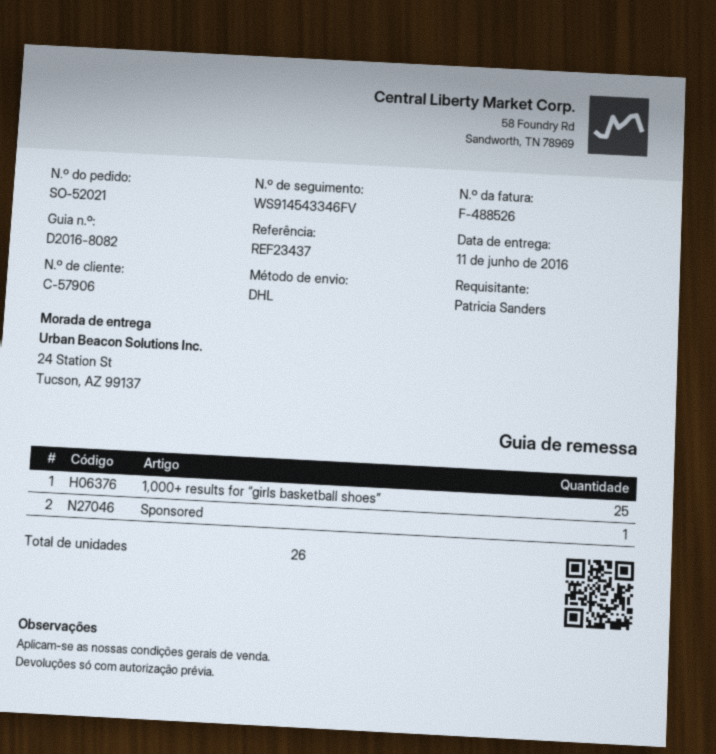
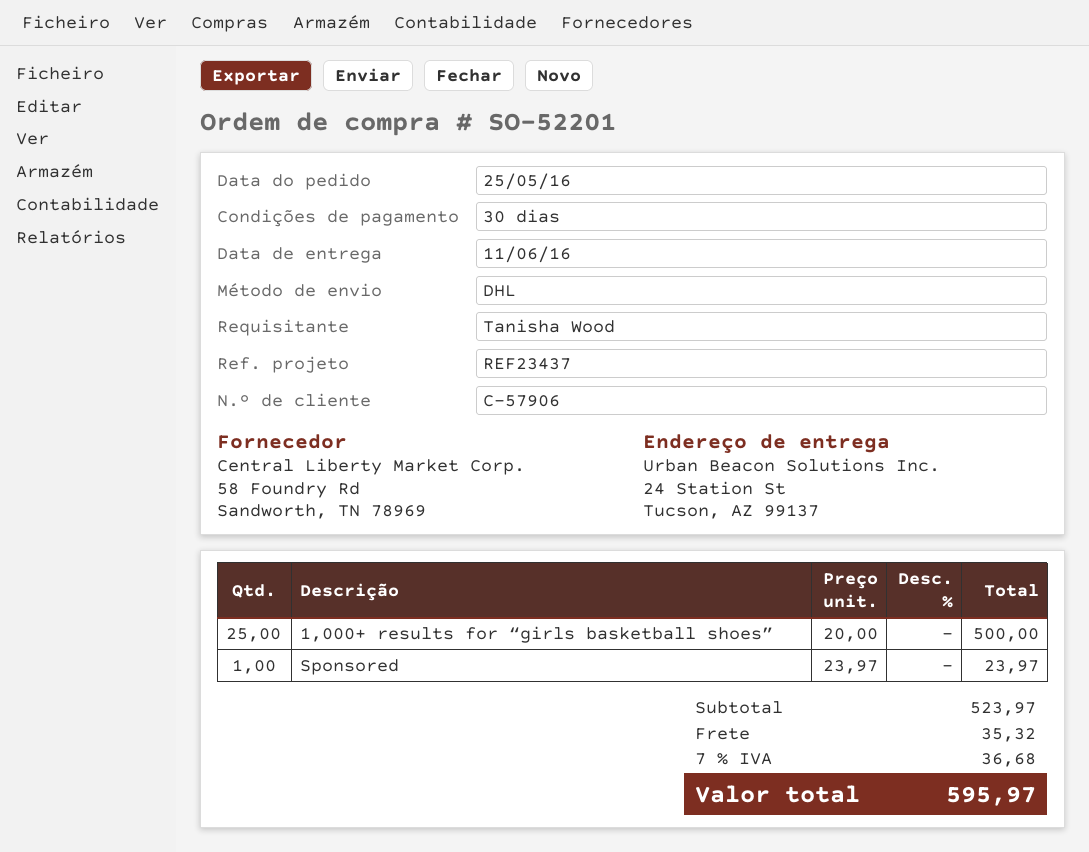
order number: SO-52021 -> SO-52201
ordered by: Patricia Sanders -> Tanisha Wood

